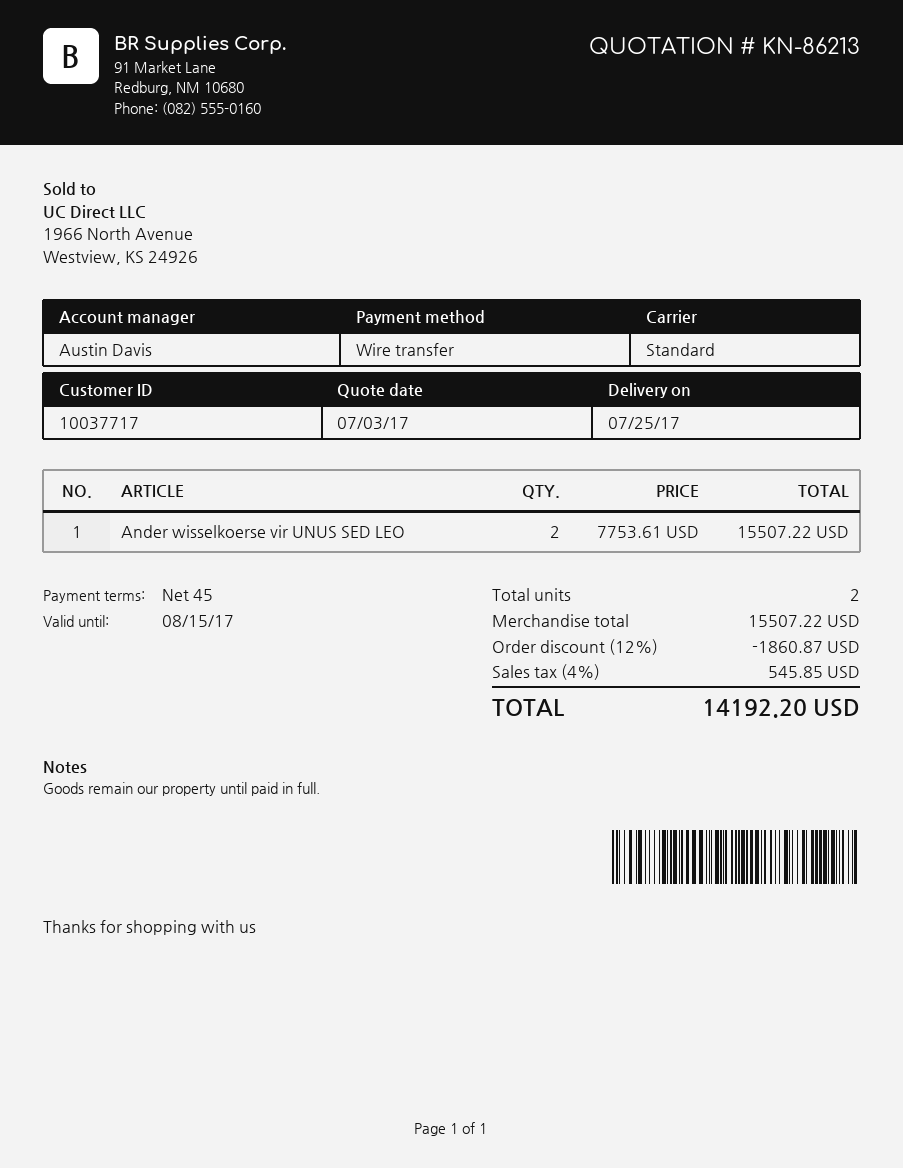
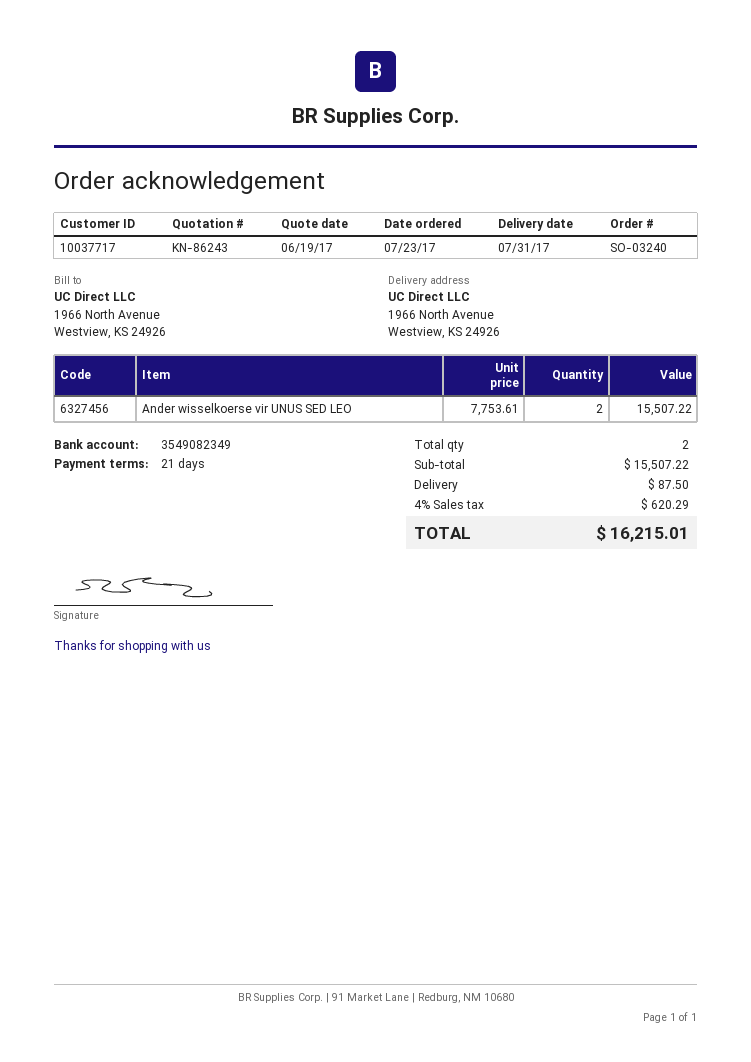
quote number: KN-86213 -> KN-86243
quote date: 2017-07-03 -> 2017-06-19
delivery date: 2017-07-25 -> 2017-07-31
payment terms: 45 days -> 21 days
discount: 12% = 1860.87 -> none
shipping: none -> 87.50
tax: 4% = 545.85 -> 4% = 620.29
total: 14192.20 -> 16215.01

